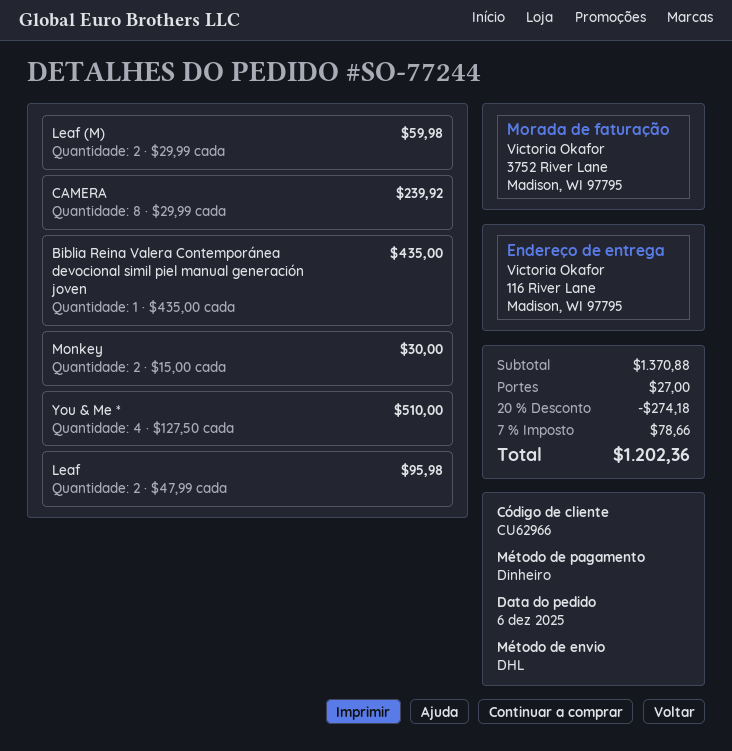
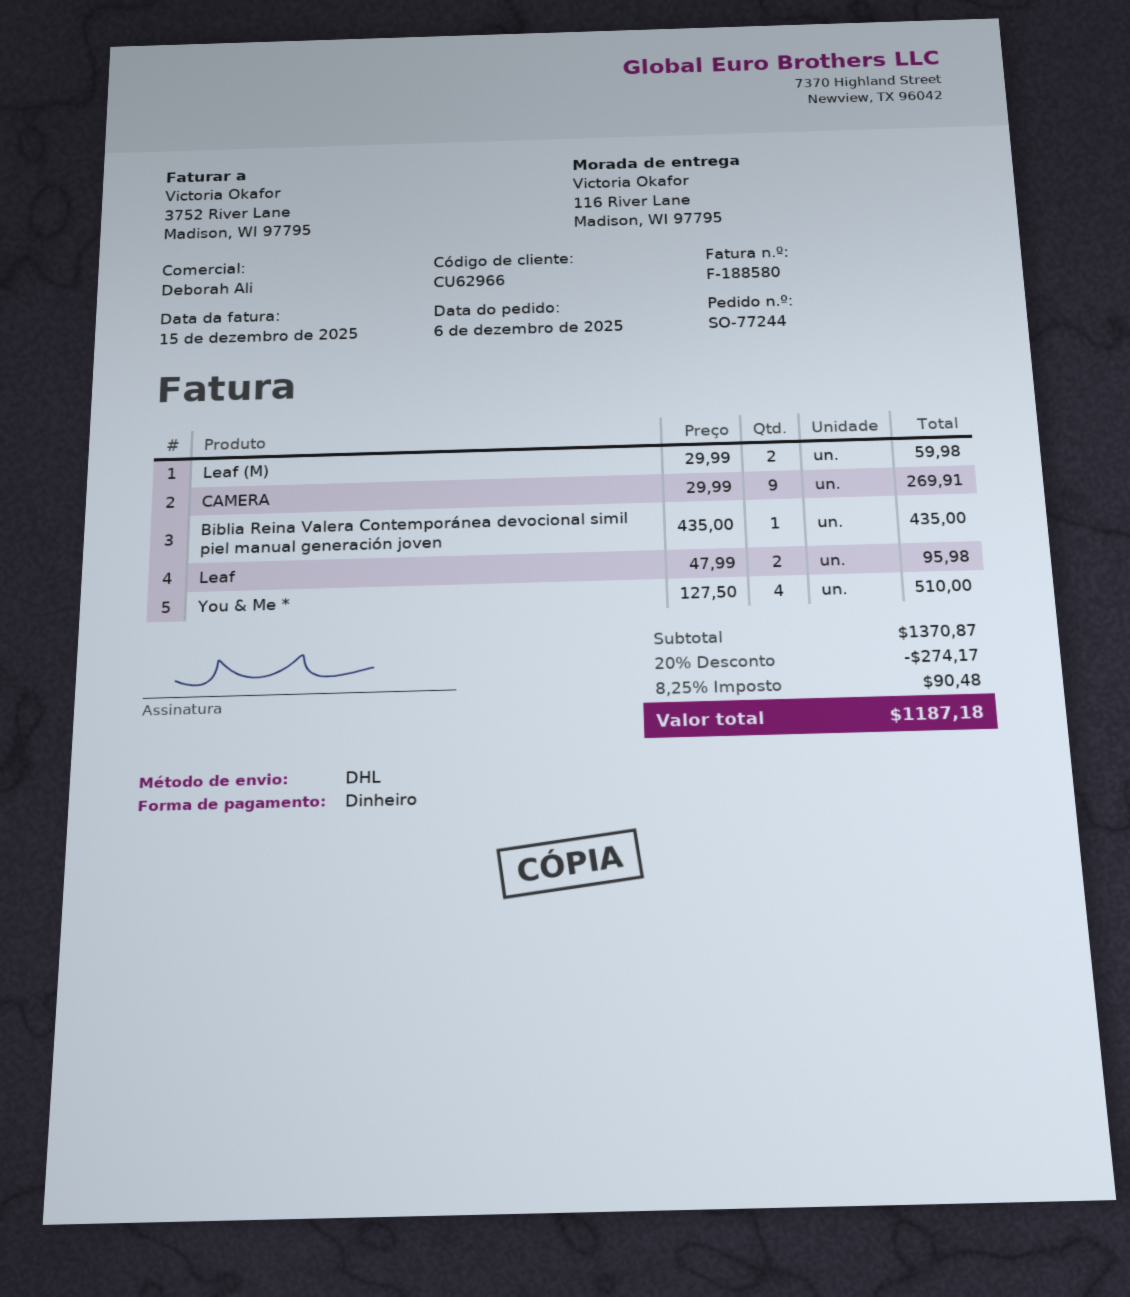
CAMERA: 8 x 29.99 = 239.92 -> 9 x 29.99 = 269.91
Monkey: 2 x 15.00 = 30.00 -> none
subtotal: 1370.88 -> 1370.87
discount: 20% = 274.18 -> 20% = 274.17
shipping: 27.00 -> none
tax: 7% = 78.66 -> 8.25% = 90.48
total: 1202.36 -> 1187.18

